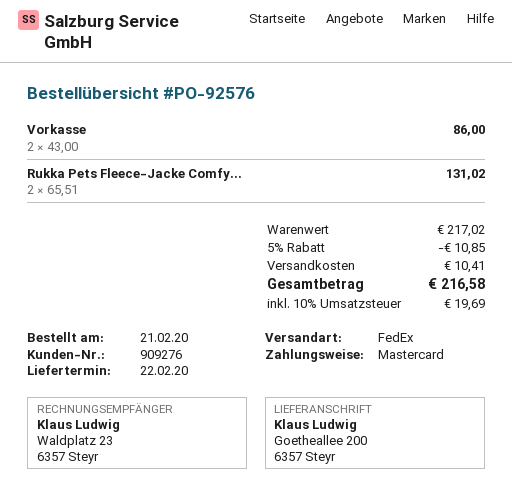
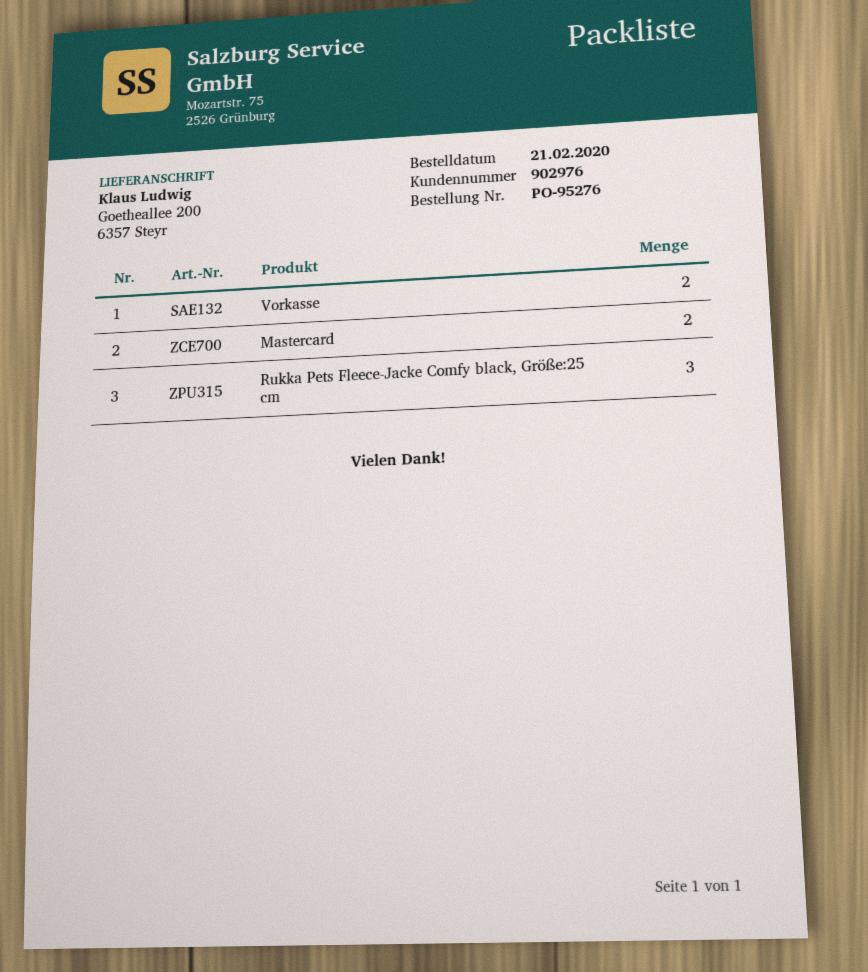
order number: PO-92576 -> PO-95276
customer number: 909276 -> 902976
Rukka Pets Fleece-Jacke Comfy...: 2 -> 3
Mastercard: none -> 2

